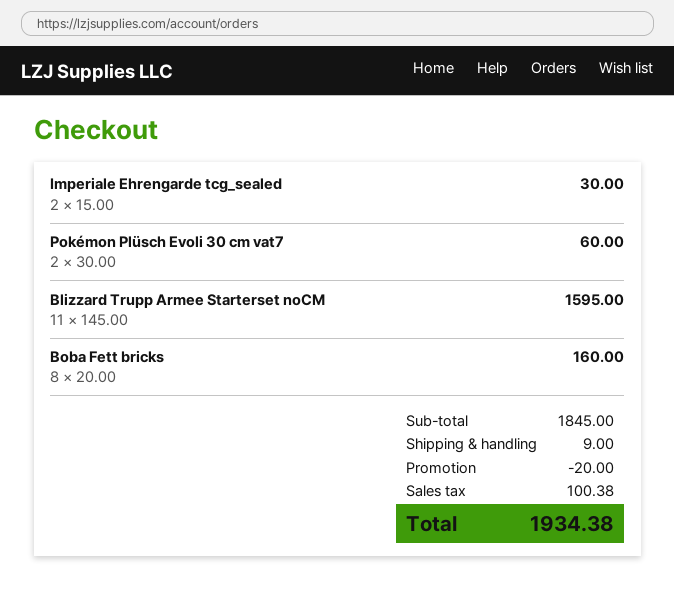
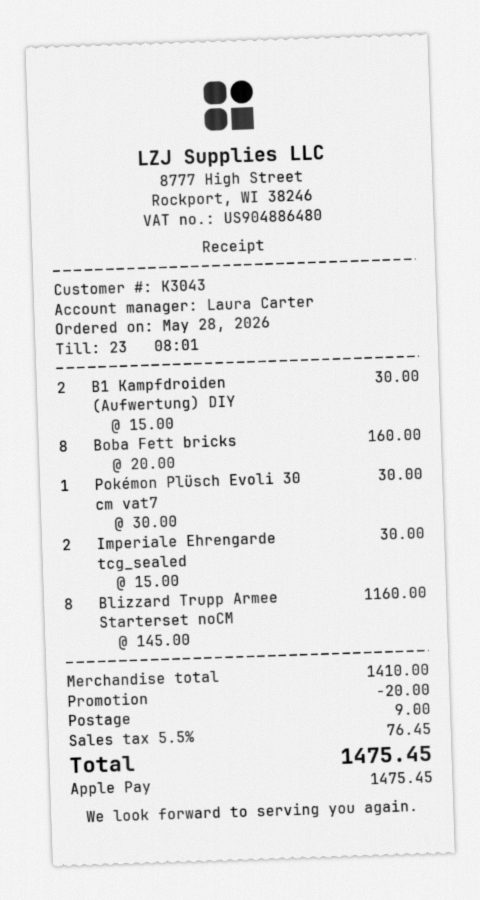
Pokémon Plüsch Evoli 30 cm vat7: 2 x 30.00 = 60.00 -> 1 x 30.00 = 30.00
Blizzard Trupp Armee Starterset noCM: 11 x 145.00 = 1595.00 -> 8 x 145.00 = 1160.00
B1 Kampfdroiden (Aufwertung) DIY: none -> 2 x 15.00 = 30.00
subtotal: 1845.00 -> 1410.00
tax: 100.38 -> 76.45
total: 1934.38 -> 1475.45

